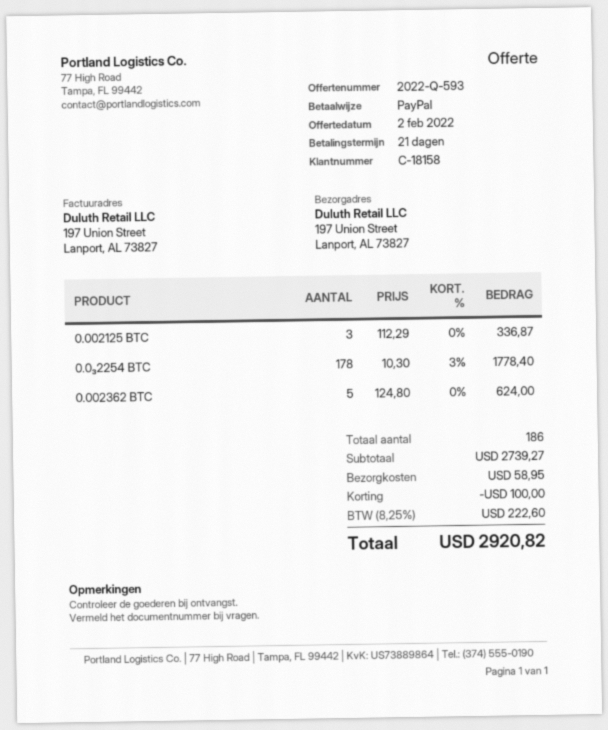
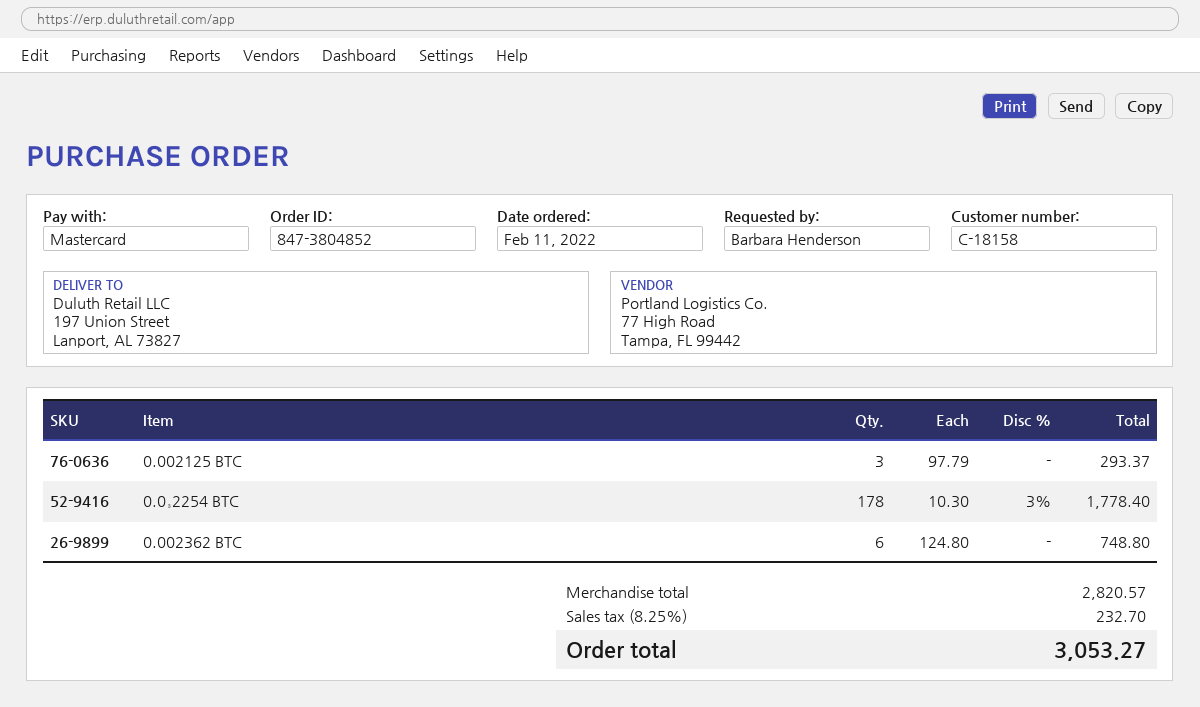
payment method: PayPal -> Mastercard
0.002125 BTC: 3 x 112.29 = 336.87 -> 3 x 97.79 = 293.37
0.002362 BTC: 5 x 124.80 = 624.00 -> 6 x 124.80 = 748.80
subtotal: 2739.27 -> 2820.57
discount: 100.00 -> none
shipping: 58.95 -> none
tax: 8.25% = 222.60 -> 8.25% = 232.70
total: 2920.82 -> 3053.27

